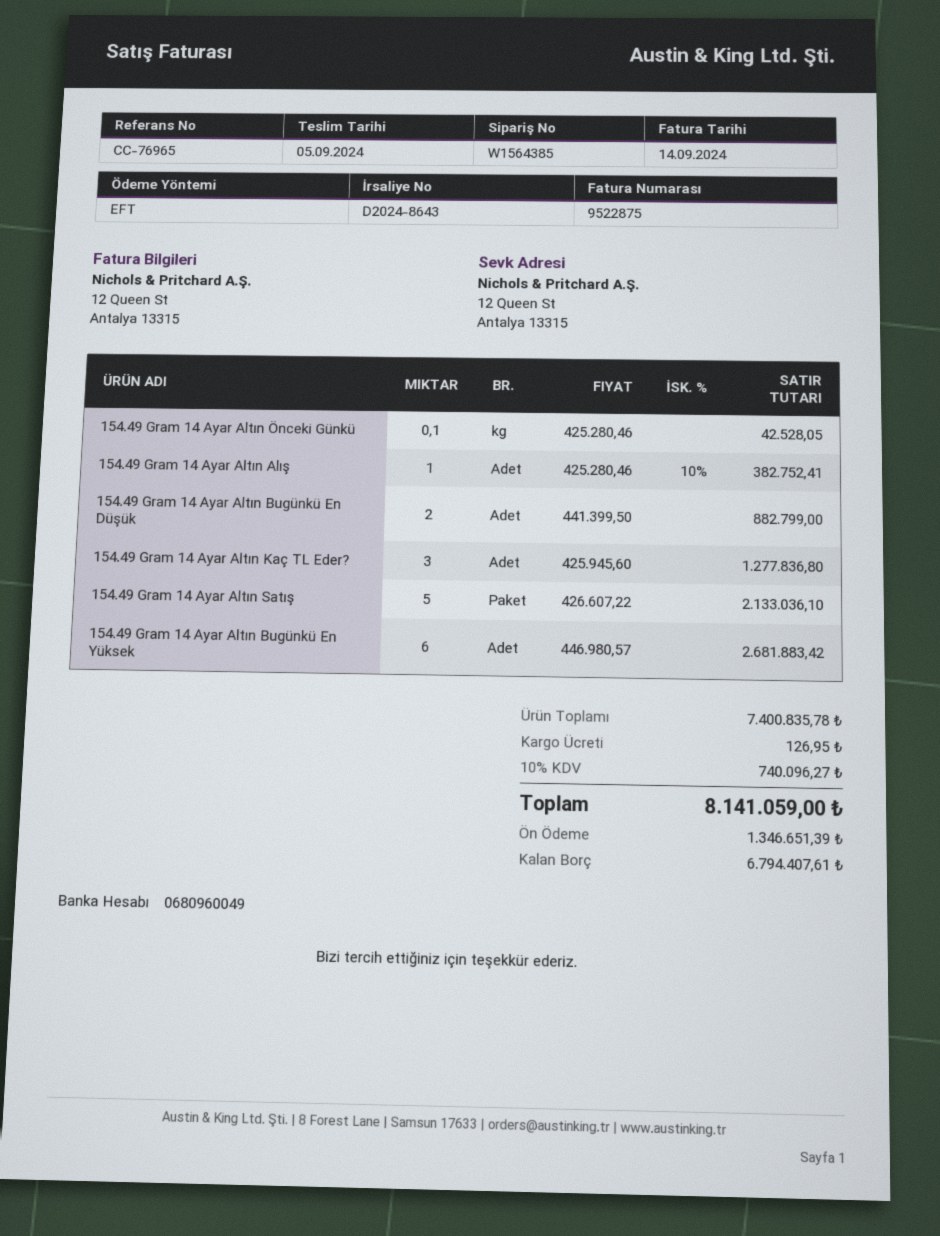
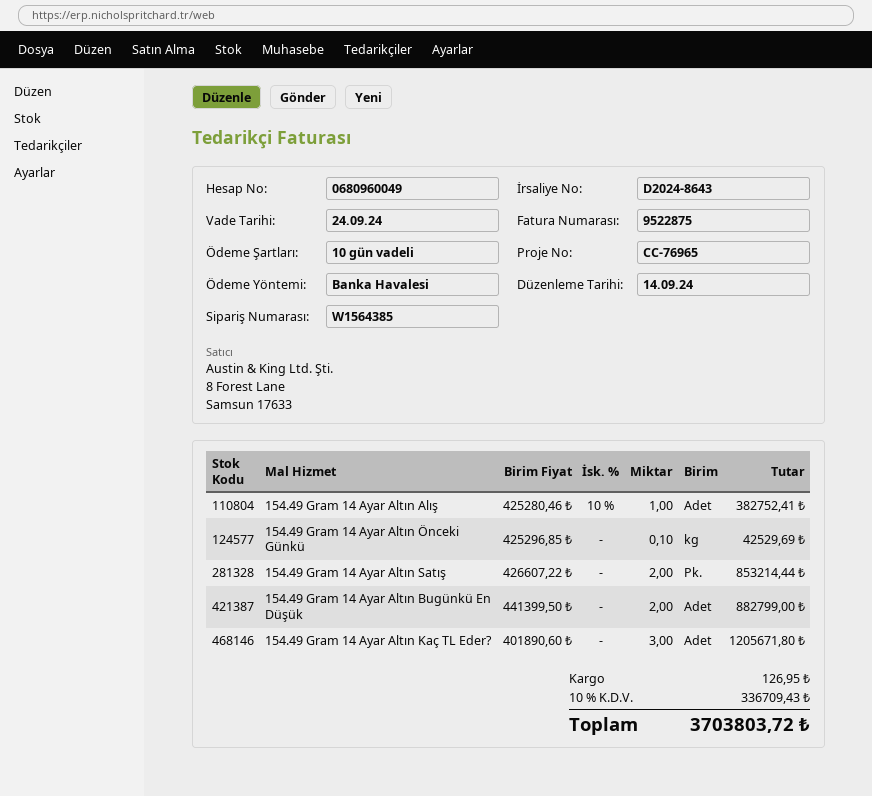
154.49 Gram 14 Ayar Altın Önceki Günkü: 0.1 x 425280.46 = 42528.05 -> 0.1 x 425296.85 = 42529.69
154.49 Gram 14 Ayar Altın Kaç TL Eder?: 3 x 425945.60 = 1277836.80 -> 3 x 401890.60 = 1205671.80
154.49 Gram 14 Ayar Altın Satış: 5 x 426607.22 = 2133036.10 -> 2 x 426607.22 = 853214.44
154.49 Gram 14 Ayar Altın Bugünkü En Yüksek: 6 x 446980.57 = 2681883.42 -> none
tax: 10% = 740096.27 -> 10% = 336709.43
total: 8141059.00 -> 3703803.72

